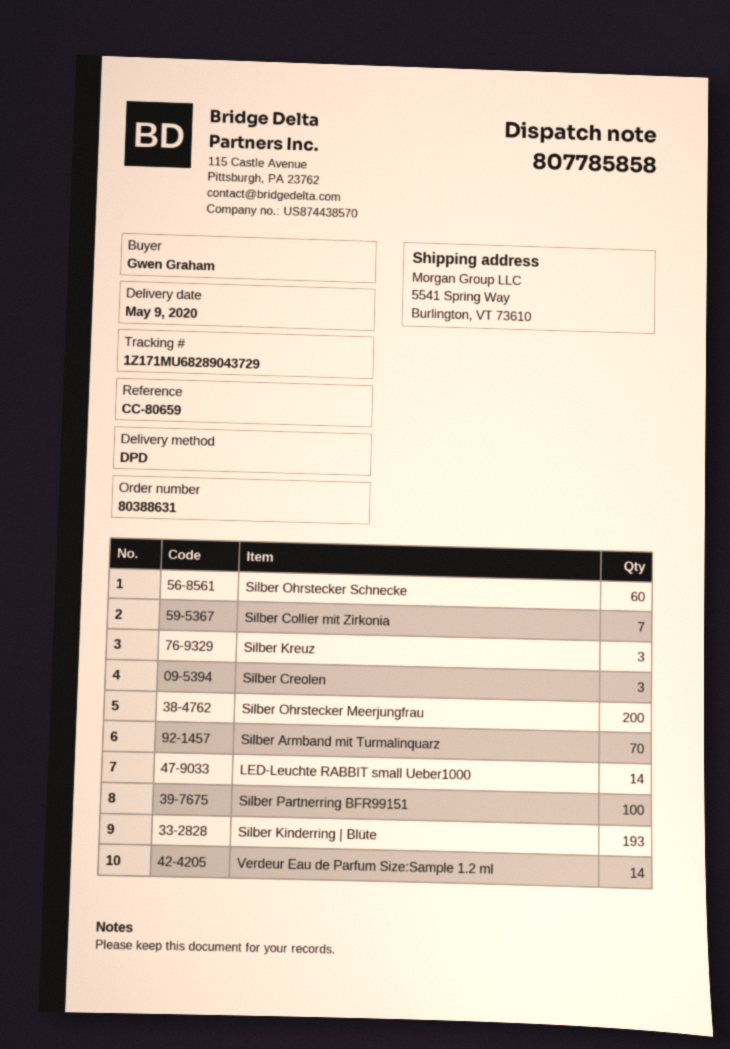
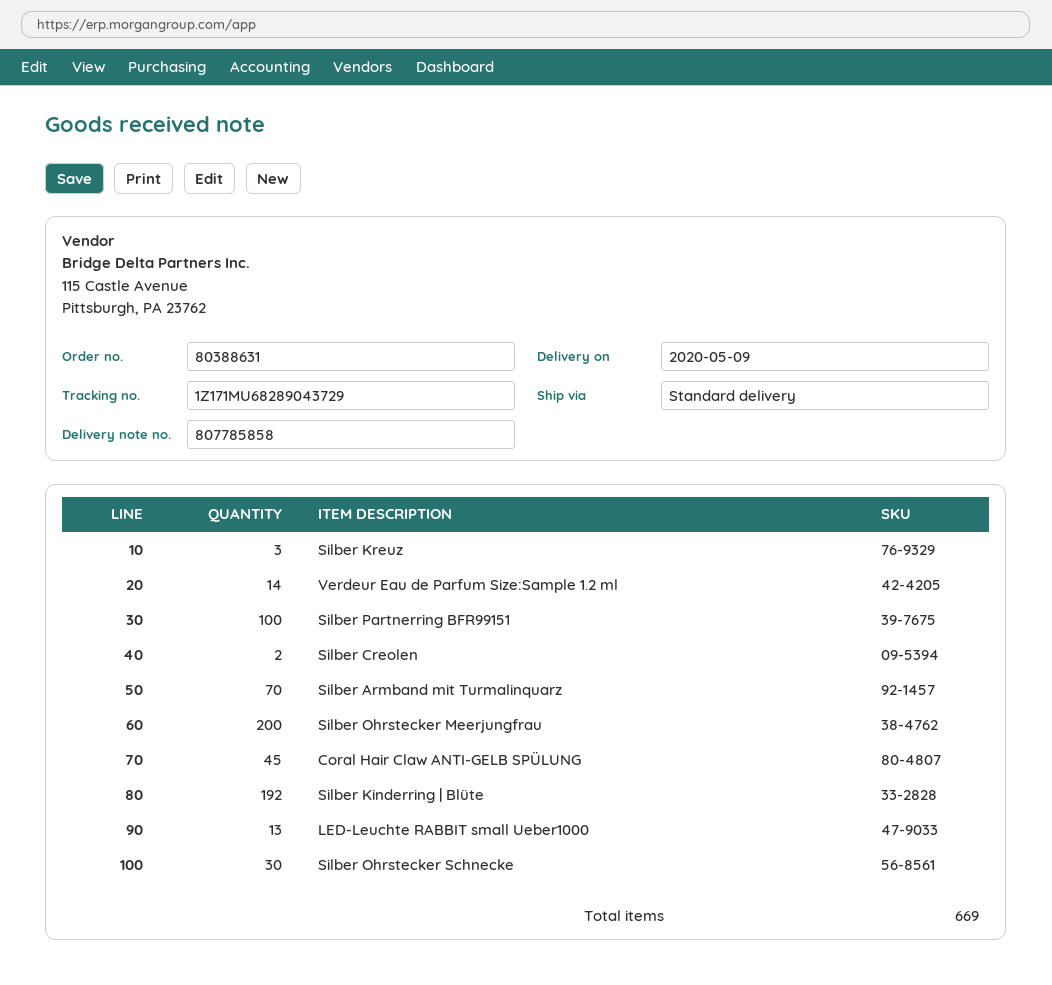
shipping method: DPD -> standard
Silber Ohrstecker Schnecke: 60 -> 30
Silber Collier mit Zirkonia: 7 -> none
Silber Creolen: 3 -> 2
LED-Leuchte RABBIT small Ueber1000: 14 -> 13
Silber Kinderring | Blüte: 193 -> 192
Coral Hair Claw ANTI-GELB SPÜLUNG: none -> 45

